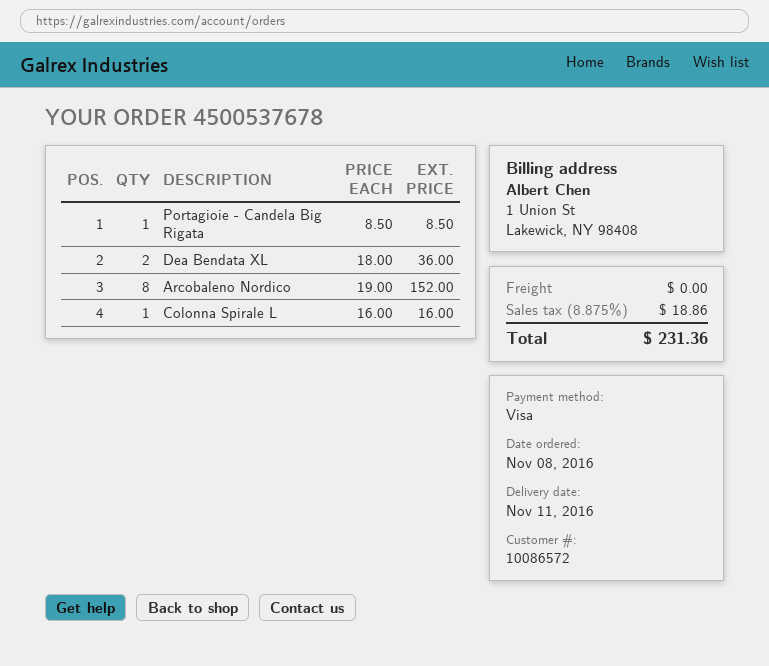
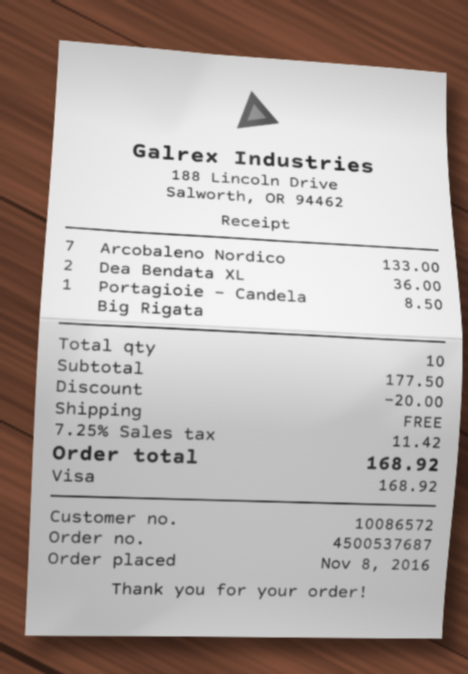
order number: 4500537678 -> 4500537687
Arcobaleno Nordico: 8 for 152.00 -> 7 for 133.00
Colonna Spirale L: 1 for 16.00 -> none
discount: none -> 20.00
tax: 8.875% = 18.86 -> 7.25% = 11.42
total: 231.36 -> 168.92

